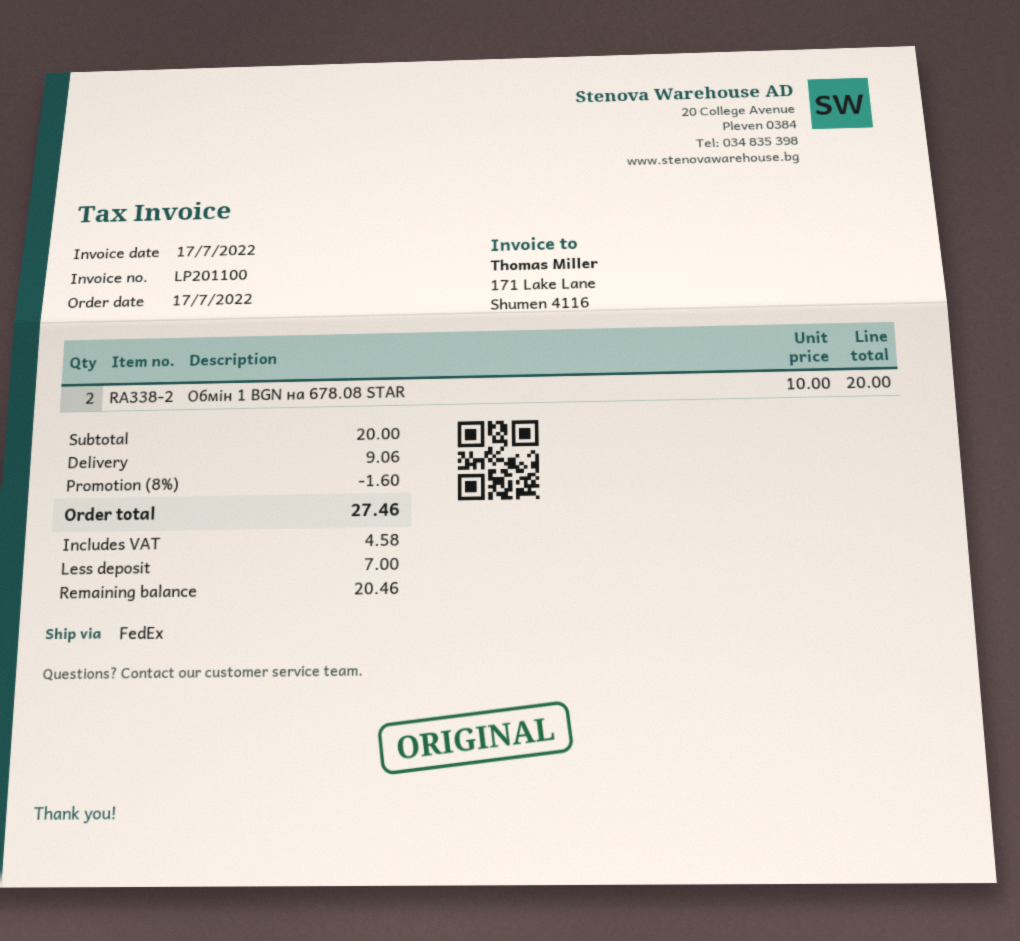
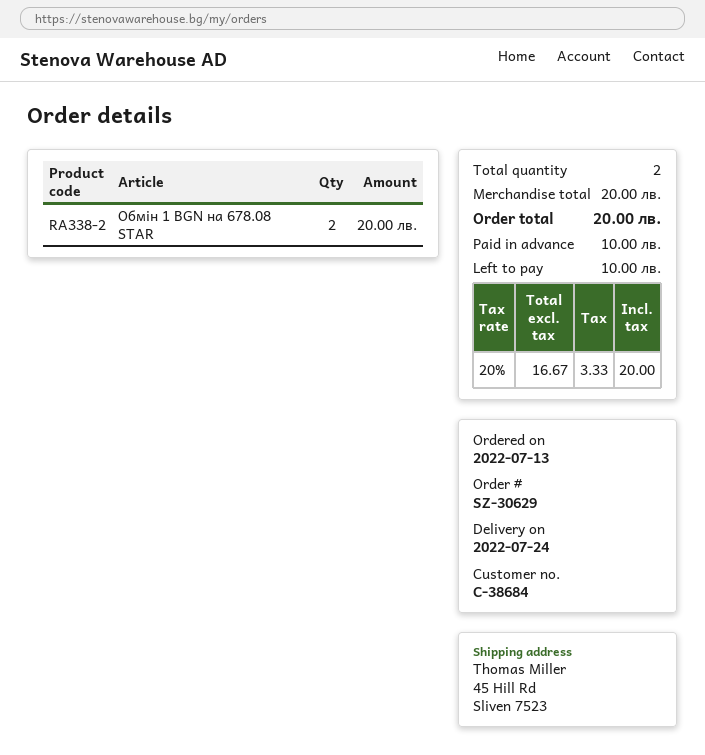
order date: 2022-07-17 -> 2022-07-13
discount: 8% = 1.60 -> none
shipping: 9.06 -> none
tax: 4.58 -> 3.33
total: 27.46 -> 20.00
deposit: 7.00 -> 10.00
balance: 20.46 -> 10.00

